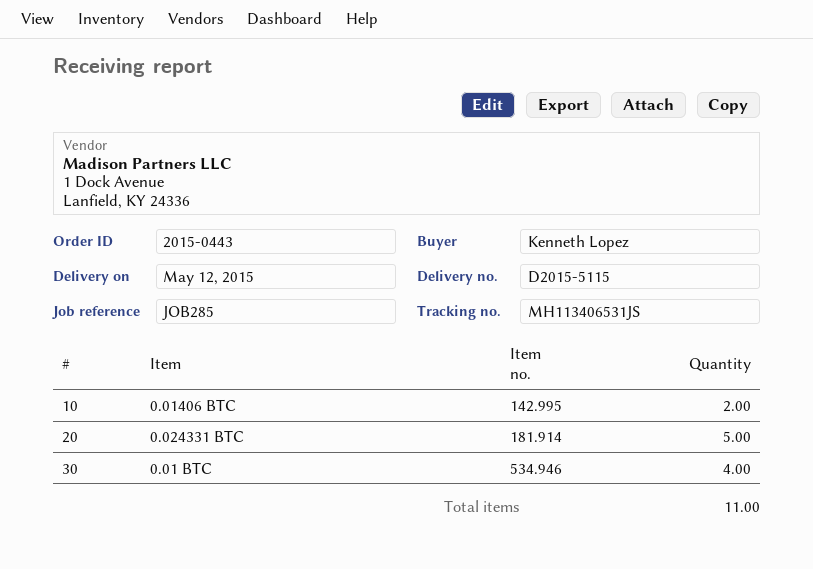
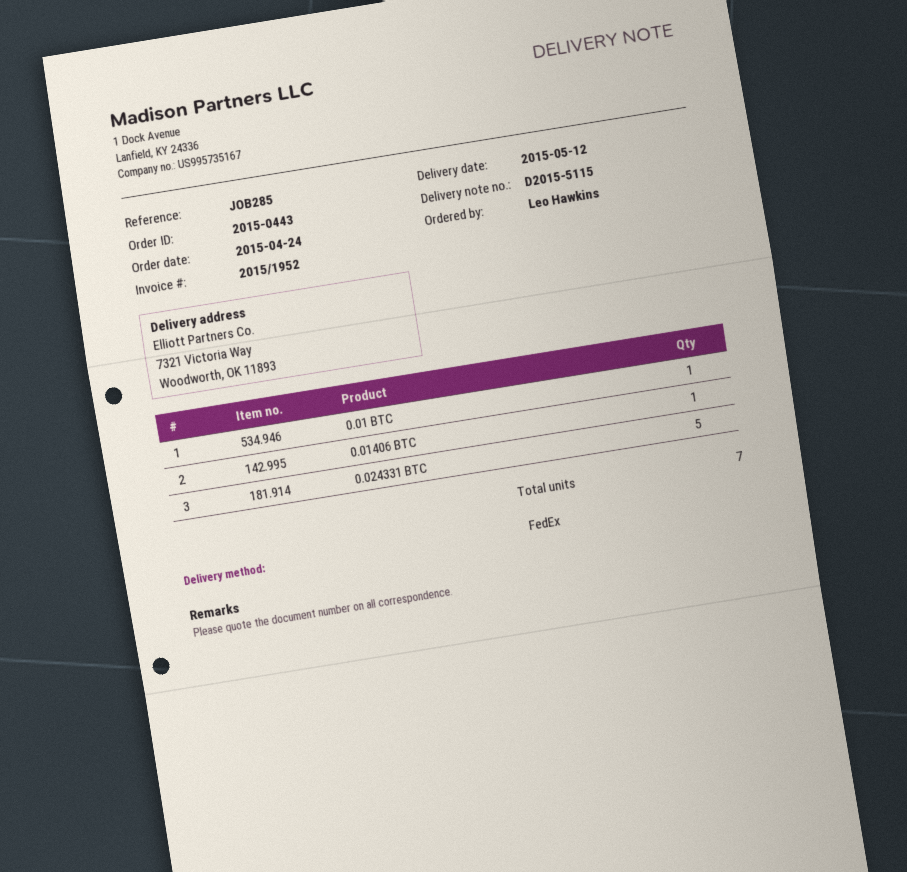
ordered by: Kenneth Lopez -> Leo Hawkins
0.01406 BTC: 2 -> 1
0.01 BTC: 4 -> 1
total quantity: 11 -> 7

